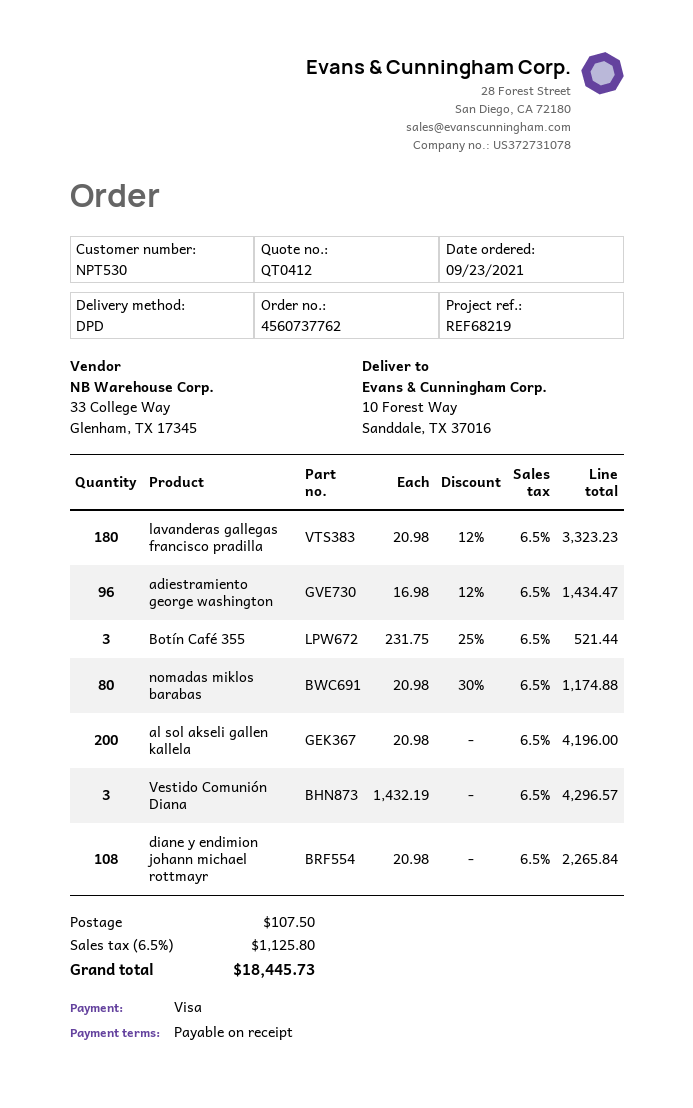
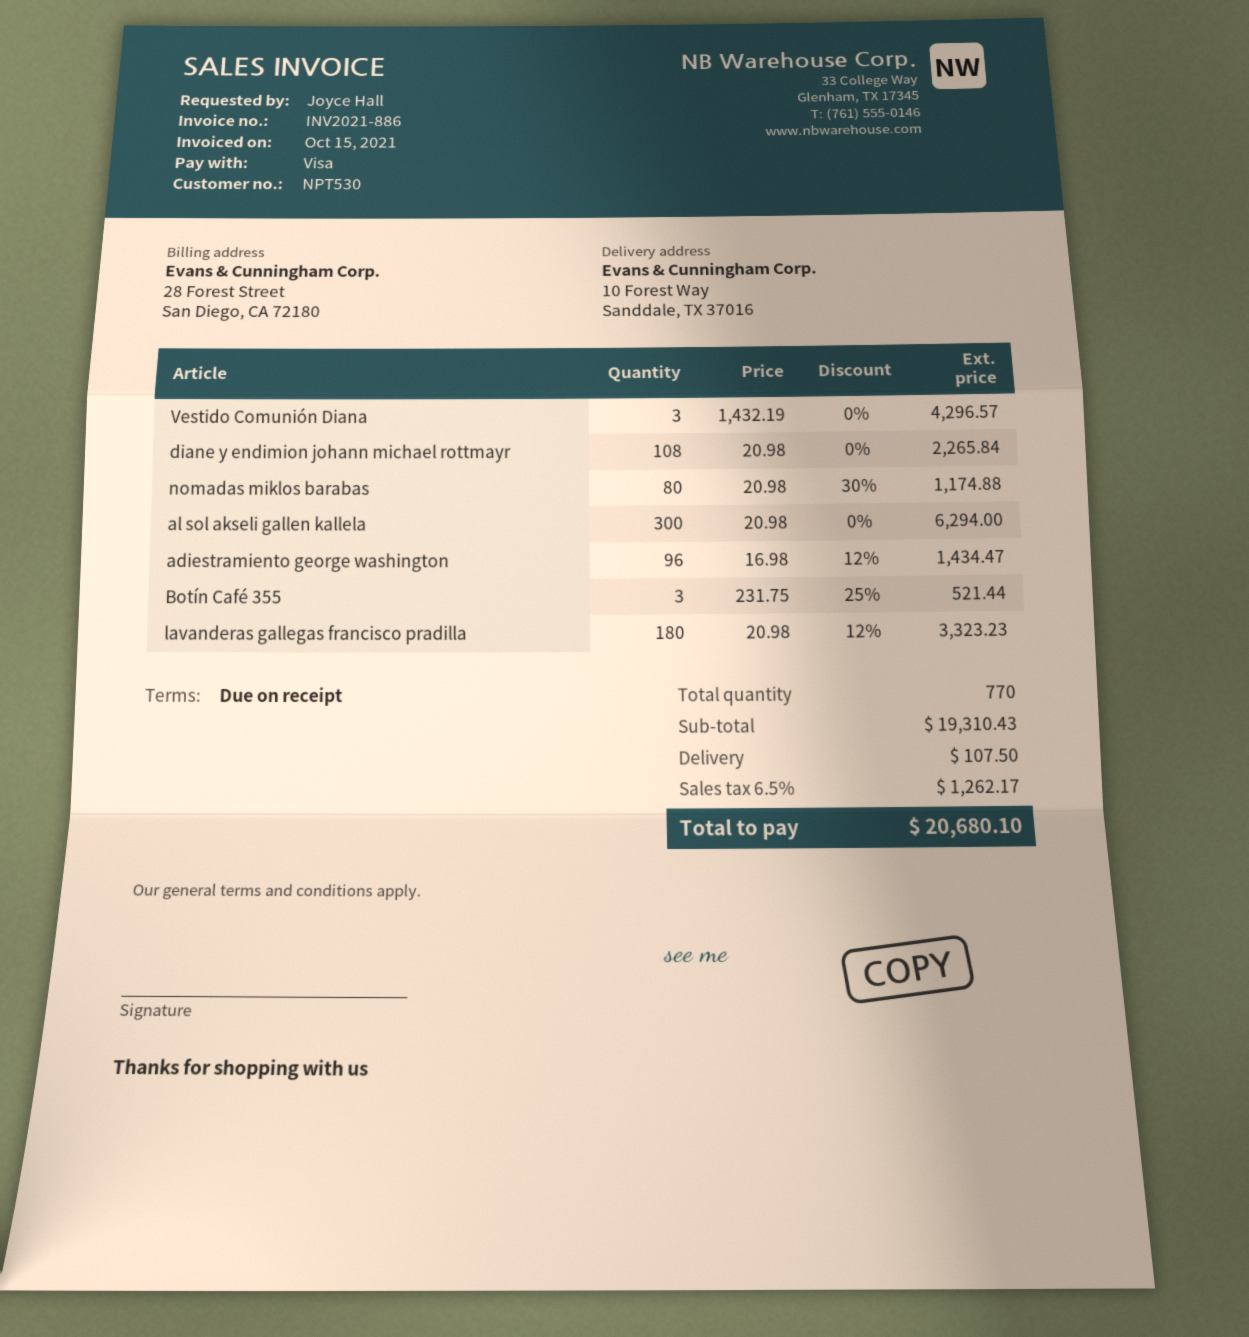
al sol akseli gallen kallela: 200 x 20.98 = 4196.00 -> 300 x 20.98 = 6294.00
tax: 6.5% = 1125.80 -> 6.5% = 1262.17
total: 18445.73 -> 20680.10

